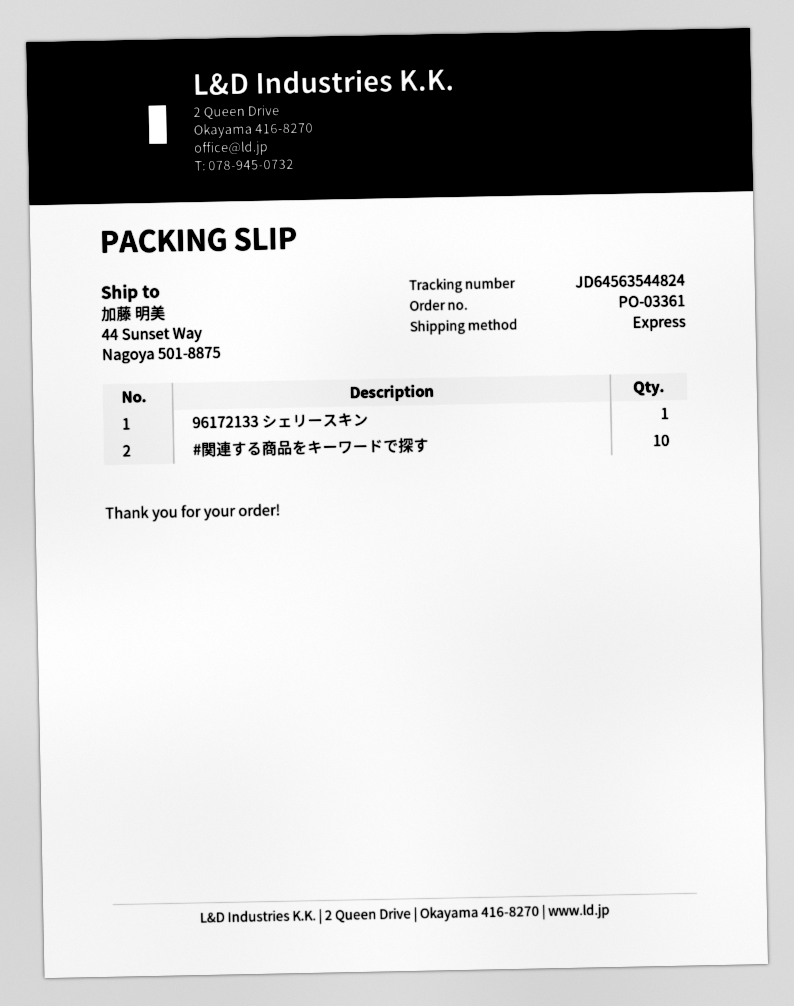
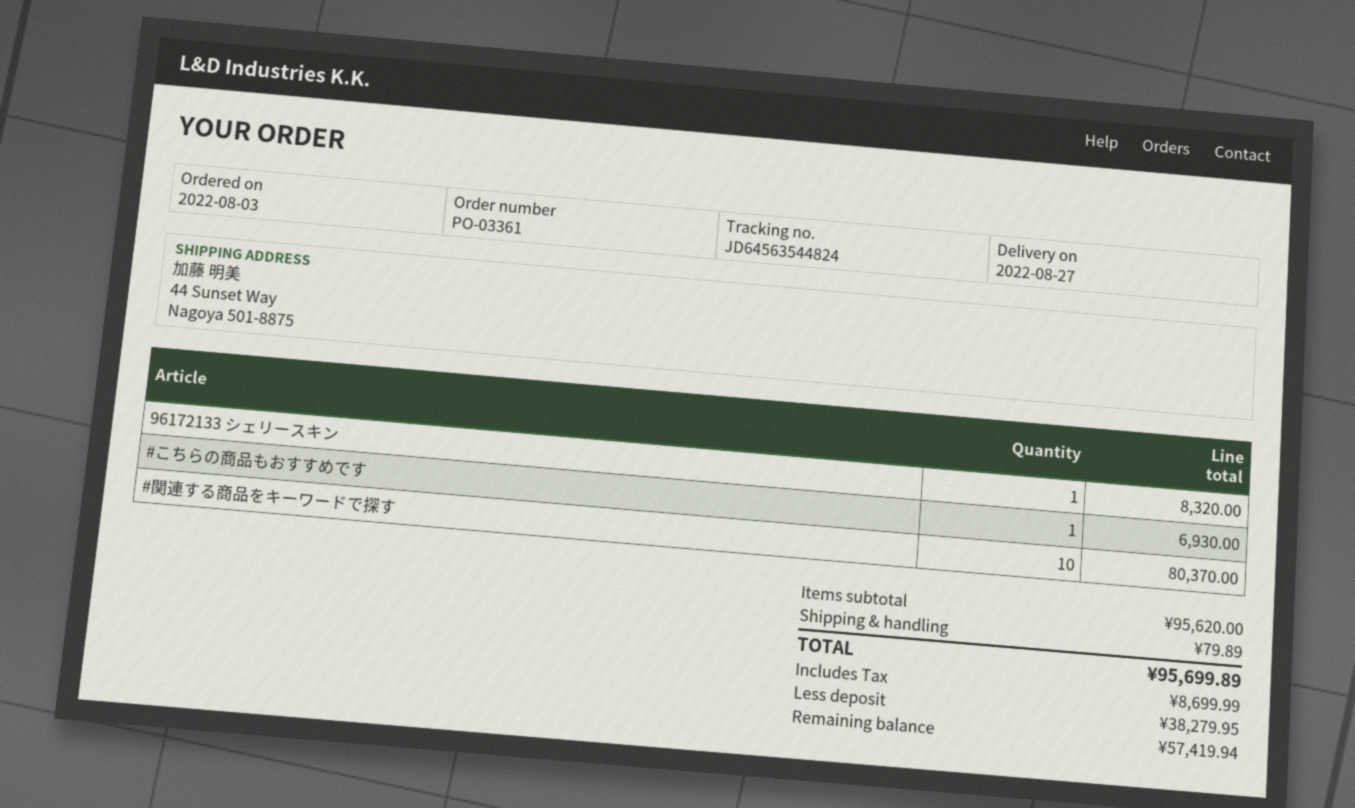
#こちらの商品もおすすめです: none -> 1

